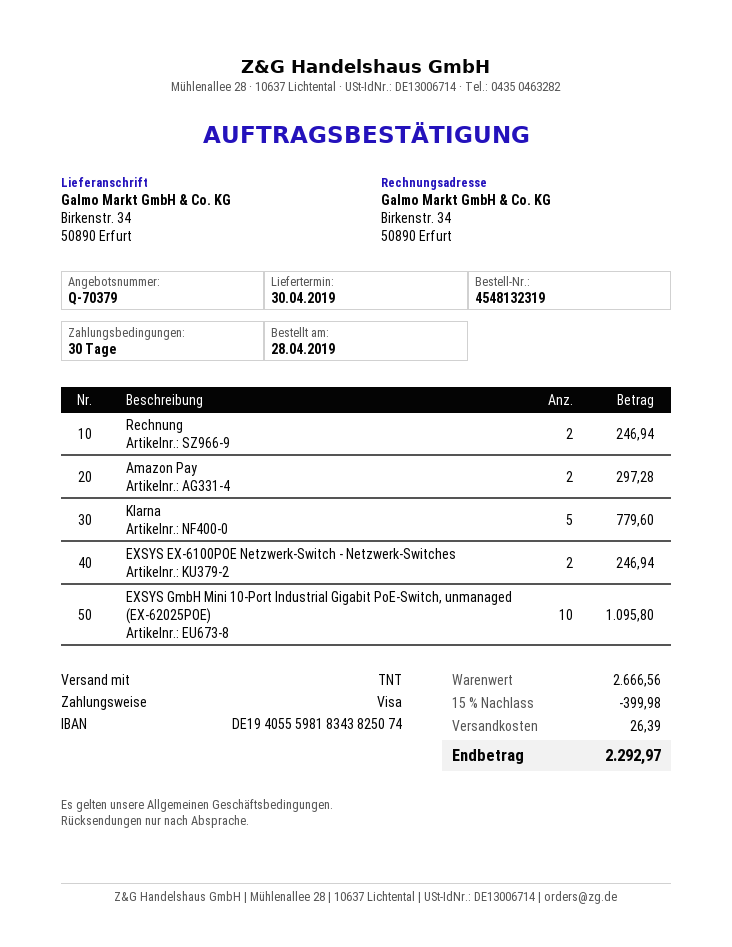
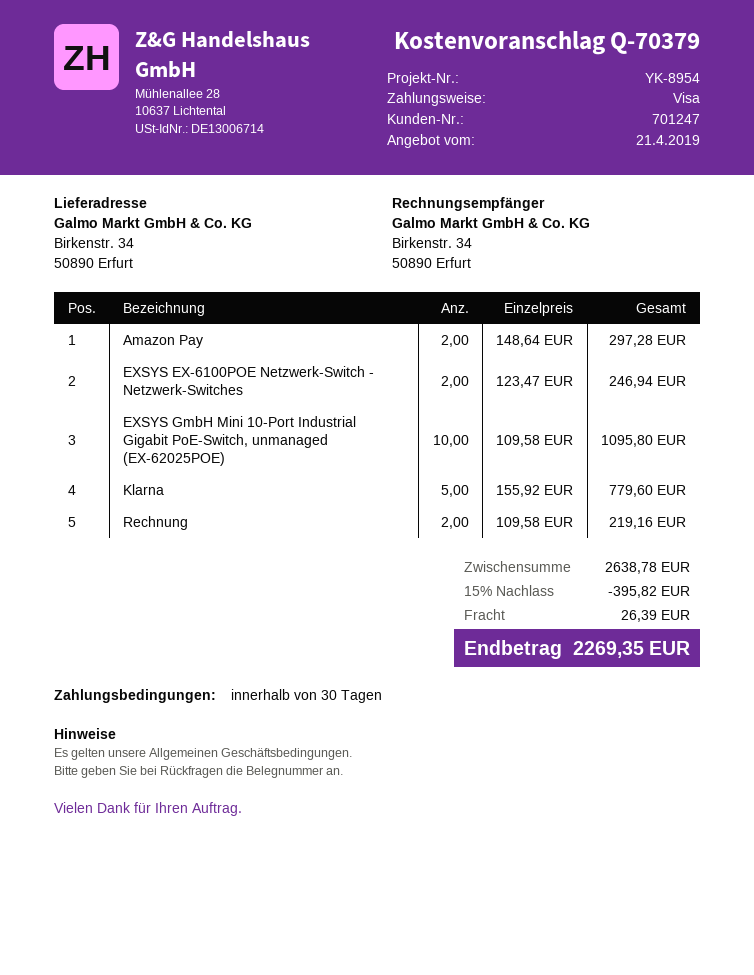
Rechnung: 2 for 246.94 -> 2 for 219.16
subtotal: 2666.56 -> 2638.78
discount: 15% = 399.98 -> 15% = 395.82
total: 2292.97 -> 2269.35

